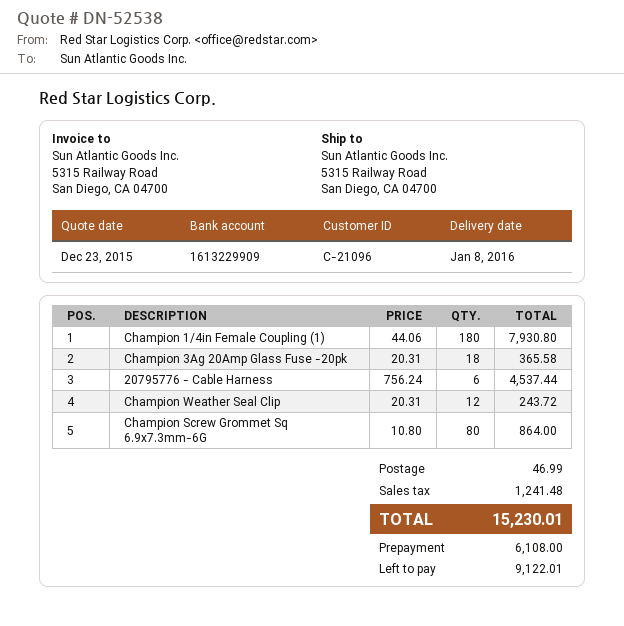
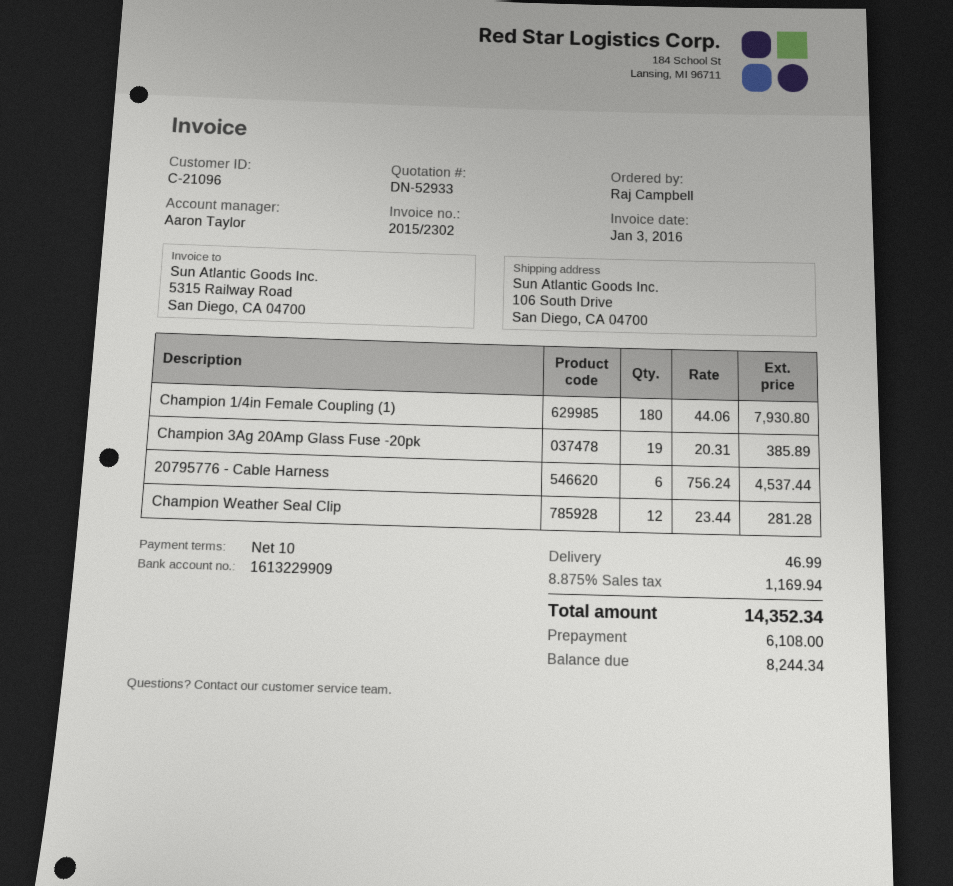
quote number: DN-52538 -> DN-52933
ship to: 5315 Railway Road, San Diego, CA 04700 -> 106 South Drive, San Diego, CA 04700
Champion 3Ag 20Amp Glass Fuse -20pk: 18 x 20.31 = 365.58 -> 19 x 20.31 = 385.89
Champion Weather Seal Clip: 12 x 20.31 = 243.72 -> 12 x 23.44 = 281.28
Champion Screw Grommet Sq 6.9x7.3mm-6G: 80 x 10.80 = 864.00 -> none
tax: 1241.48 -> 1169.94
total: 15230.01 -> 14352.34
balance: 9122.01 -> 8244.34

